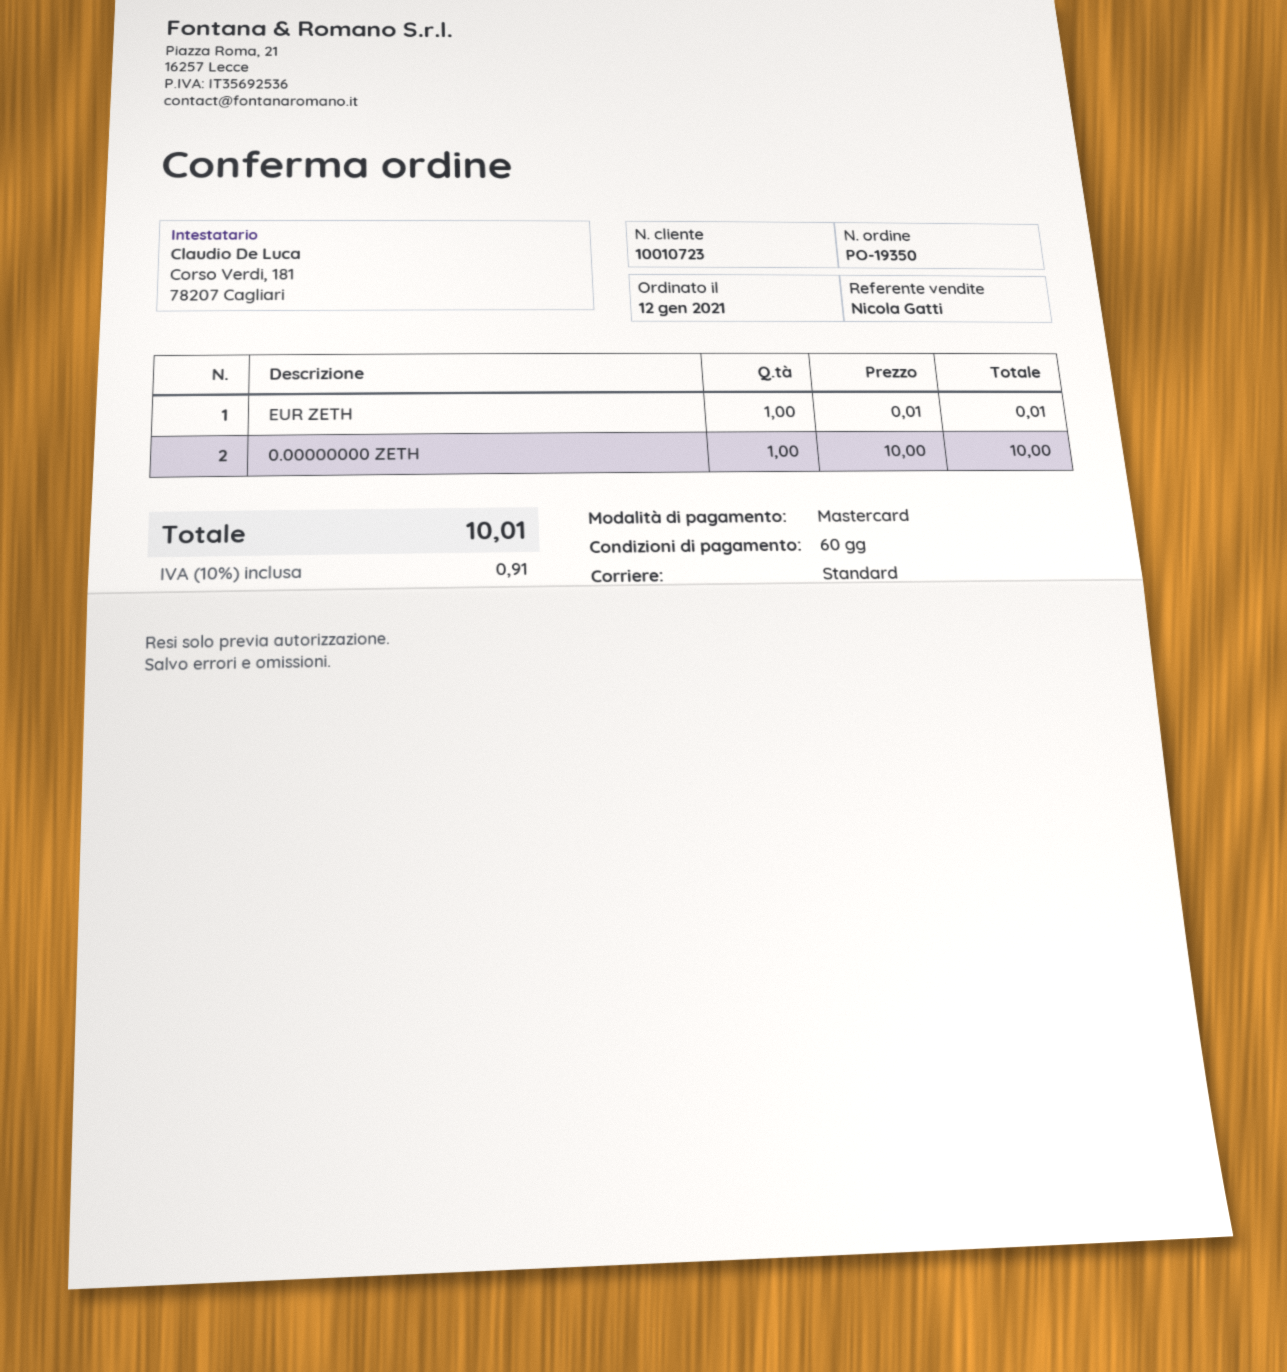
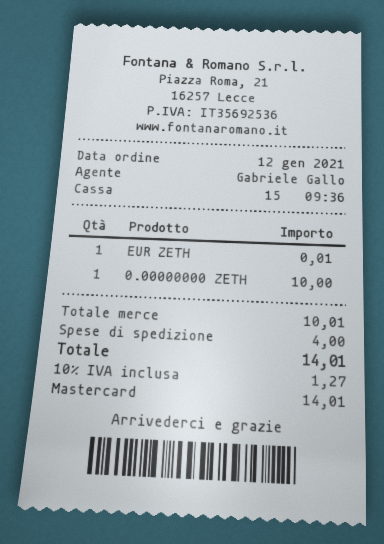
sales rep: Nicola Gatti -> Gabriele Gallo
shipping: none -> 4.00
tax: 10% = 0.91 -> 10% = 1.27
total: 10.01 -> 14.01

